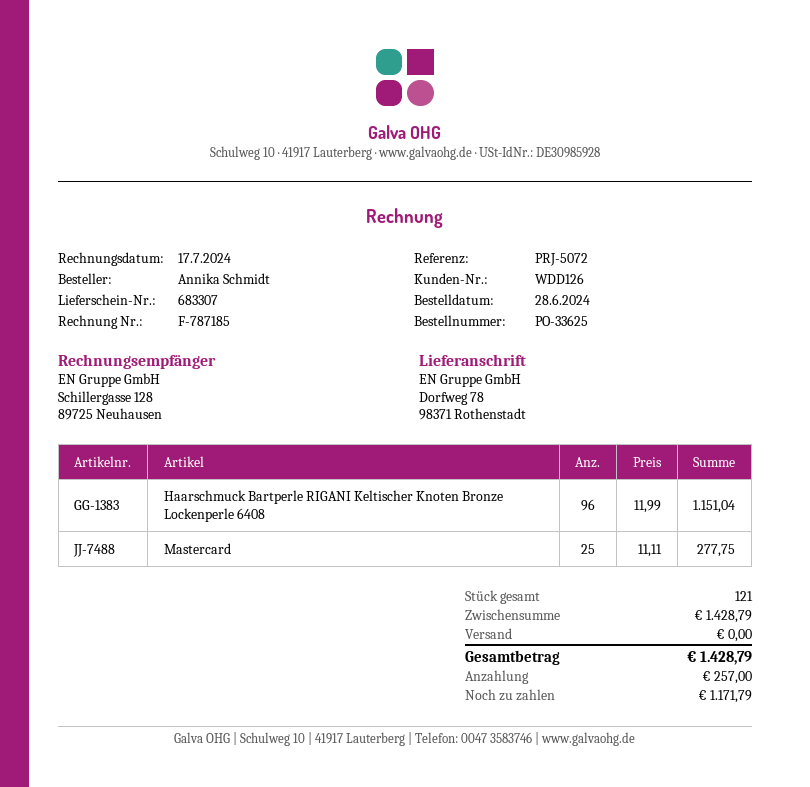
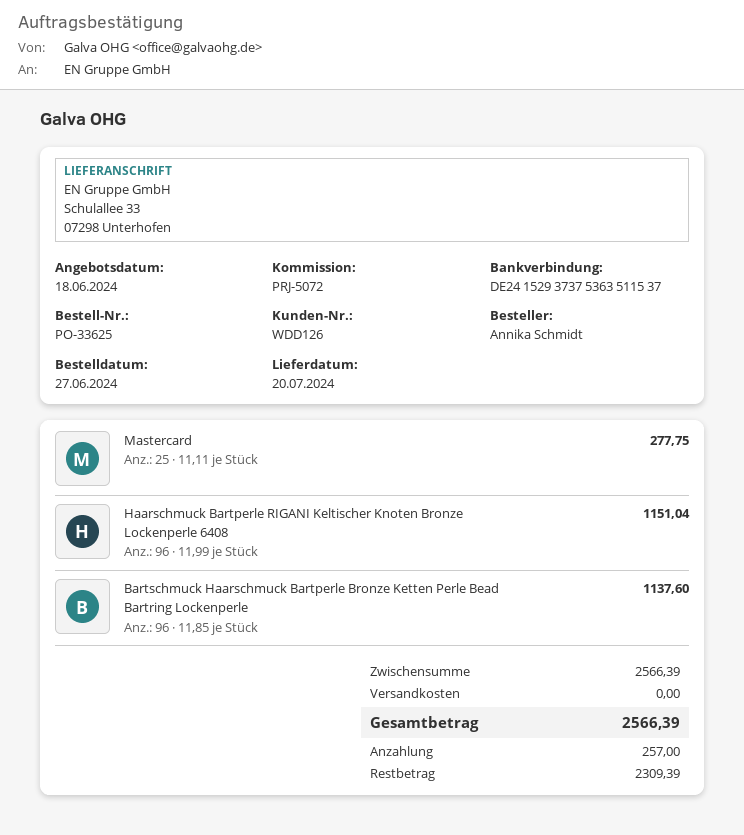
order date: 2024-06-28 -> 2024-06-27
ship to: Dorfweg 78, 98371 Rothenstadt -> Schulallee 33, 07298 Unterhofen
Bartschmuck Haarschmuck Bartperle Bronze Ketten Perle Bead Bartring Lockenperle: none -> 96 x 11.85 = 1137.60
subtotal: 1428.79 -> 2566.39
total: 1428.79 -> 2566.39
balance: 1171.79 -> 2309.39

